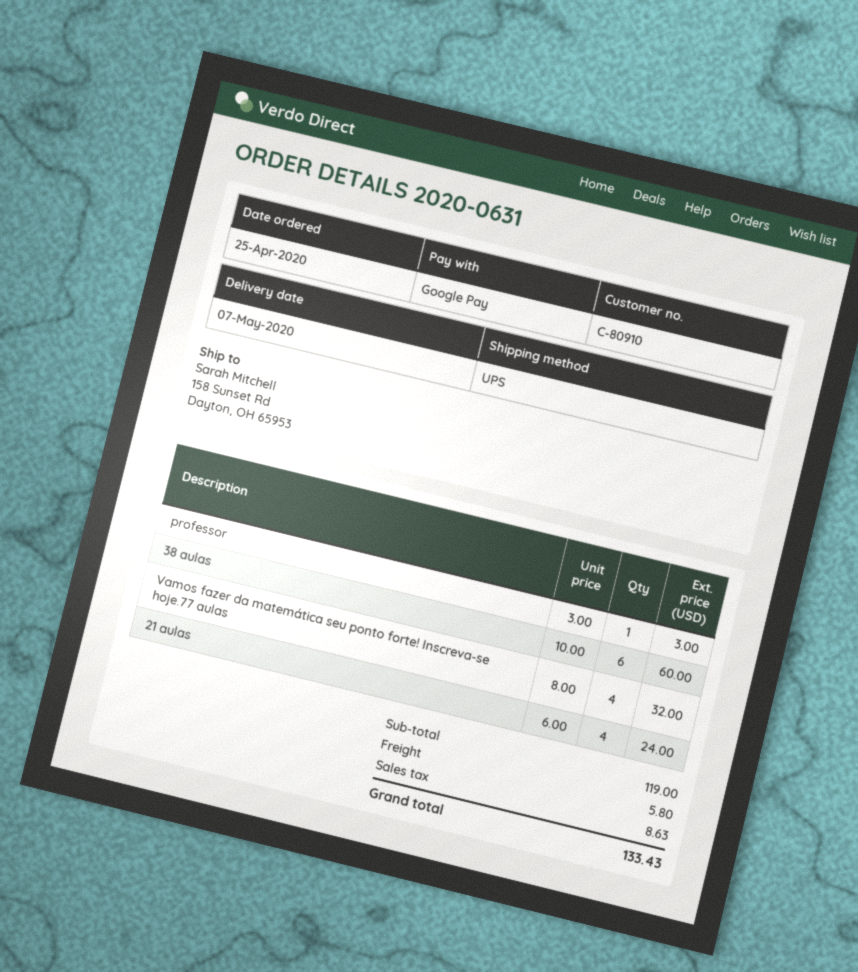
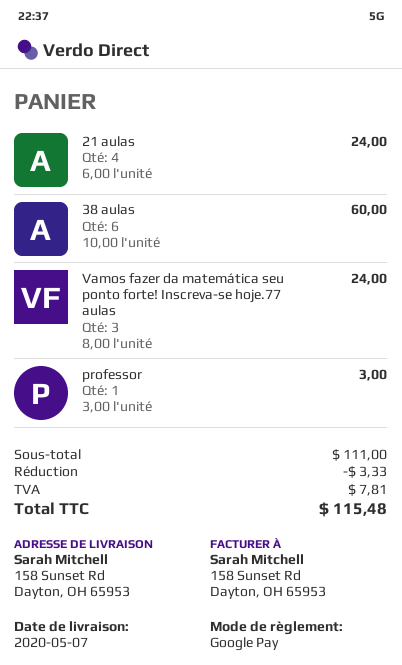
Vamos fazer da matemática seu ponto forte! Inscreva-se hoje.77 aulas: 4 x 8.00 = 32.00 -> 3 x 8.00 = 24.00
subtotal: 119.00 -> 111.00
discount: none -> 3.33
shipping: 5.80 -> none
tax: 8.63 -> 7.81
total: 133.43 -> 115.48

